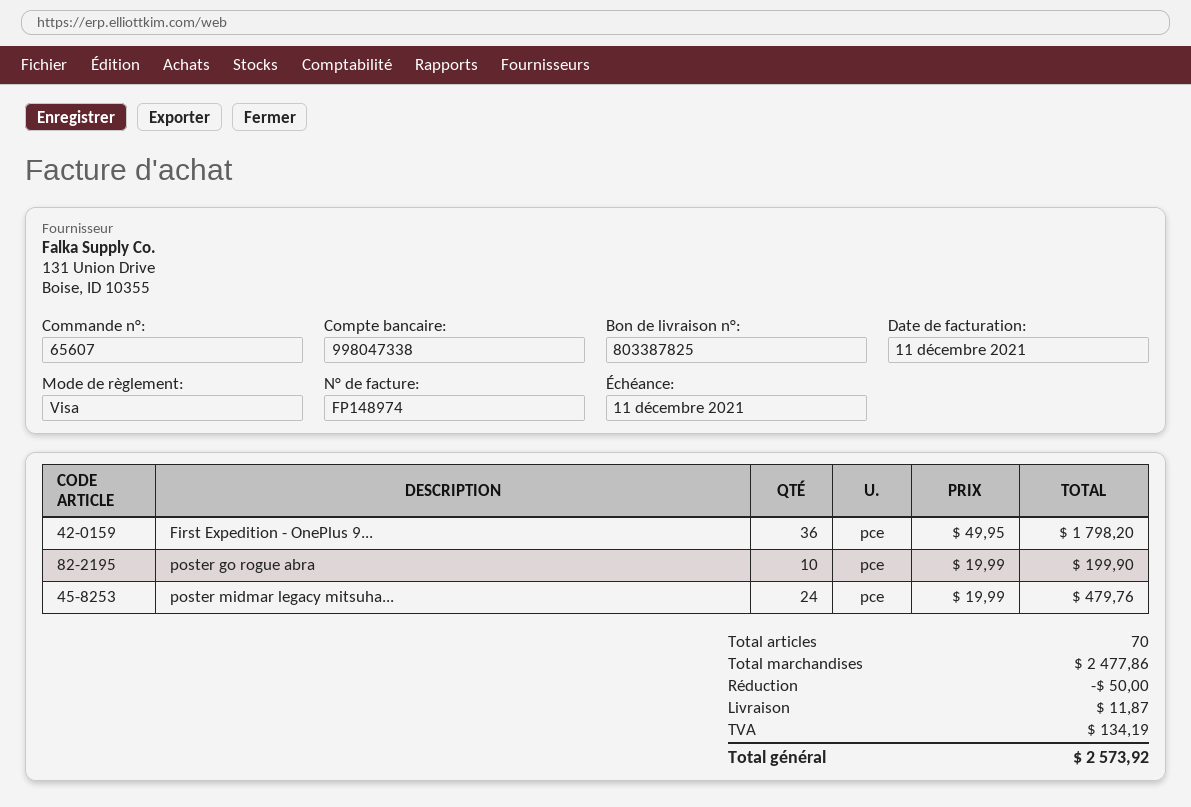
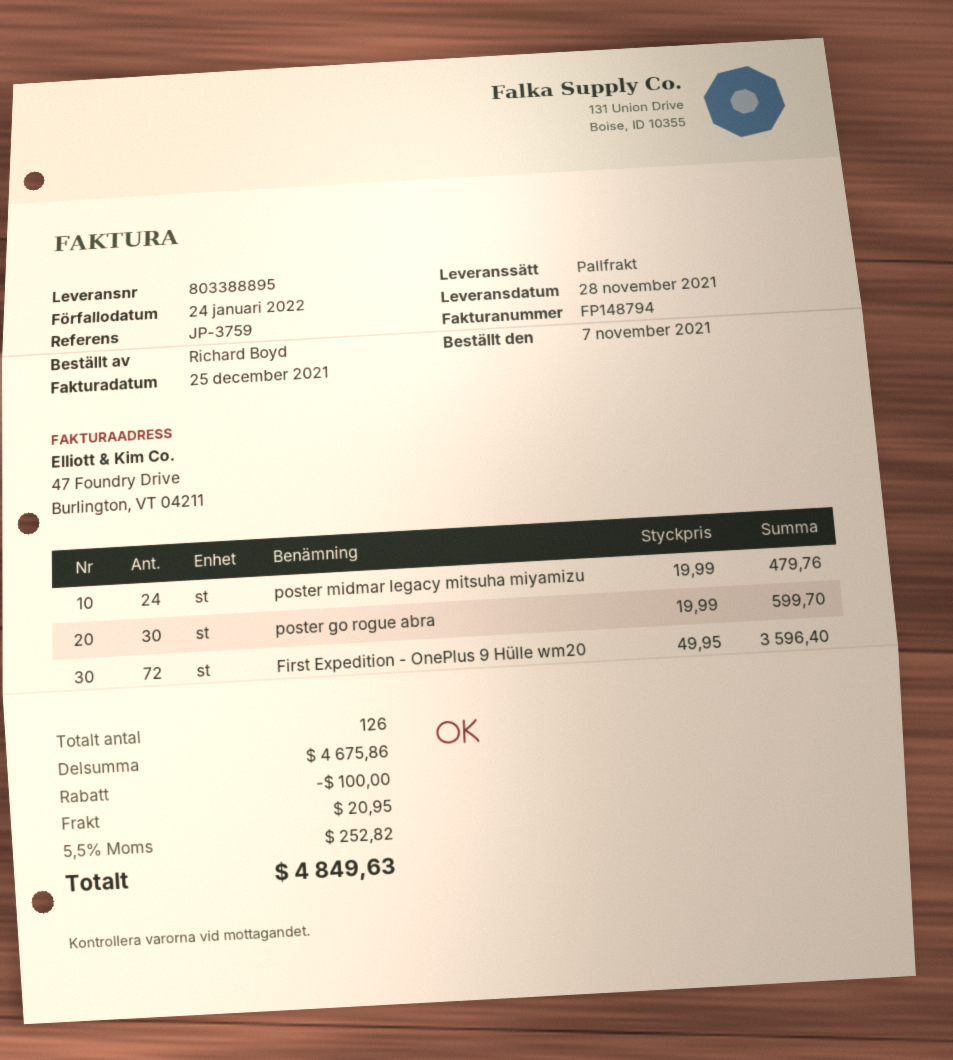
delivery note number: 803387825 -> 803388895
invoice number: FP148974 -> FP148794
invoice date: 2021-12-11 -> 2021-12-25
due date: 2021-12-11 -> 2022-01-24
First Expedition - OnePlus 9...: 36 x 49.95 = 1798.20 -> 72 x 49.95 = 3596.40
poster go rogue abra: 10 x 19.99 = 199.90 -> 30 x 19.99 = 599.70
total quantity: 70 -> 126
subtotal: 2477.86 -> 4675.86
discount: 50.00 -> 100.00
shipping: 11.87 -> 20.95
tax: 134.19 -> 252.82
total: 2573.92 -> 4849.63

